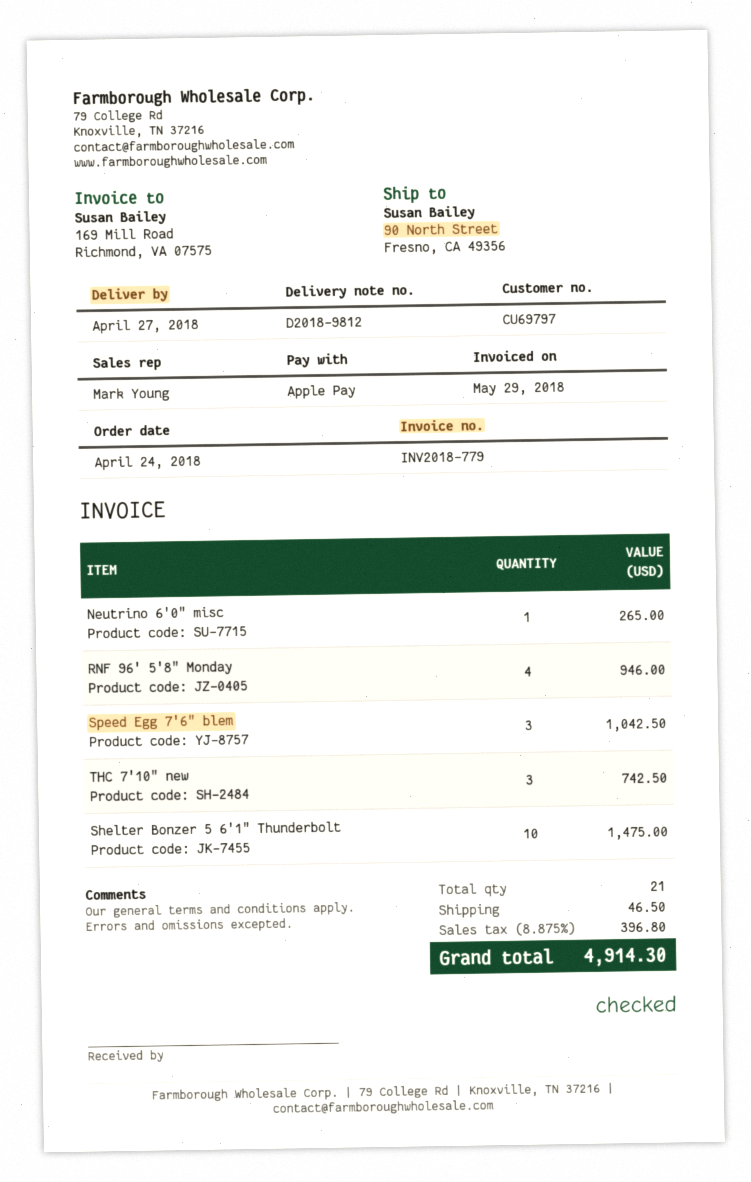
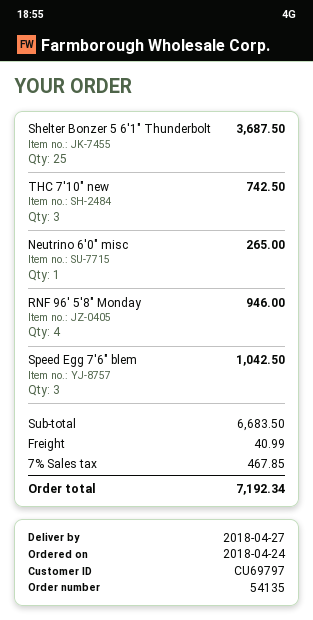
Shelter Bonzer 5 6'1" Thunderbolt: 10 for 1475.00 -> 25 for 3687.50
shipping: 46.50 -> 40.99
tax: 8.875% = 396.80 -> 7% = 467.85
total: 4914.30 -> 7192.34

